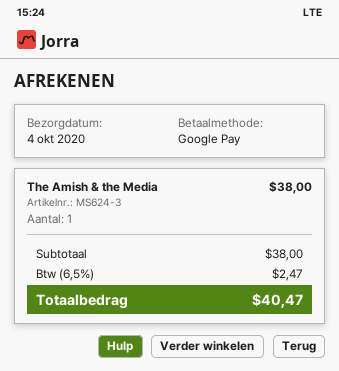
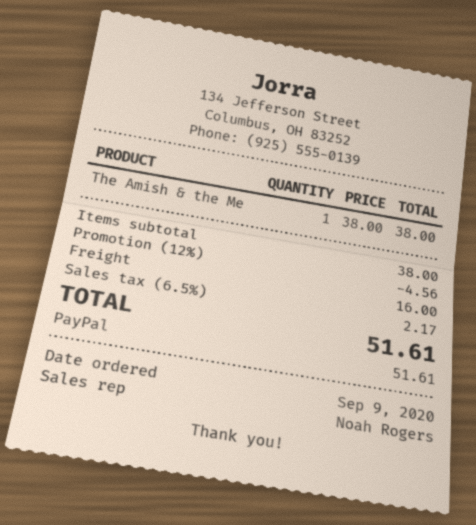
payment method: Google Pay -> PayPal
discount: none -> 12% = 4.56
shipping: none -> 16.00
tax: 6.5% = 2.47 -> 6.5% = 2.17
total: 40.47 -> 51.61

